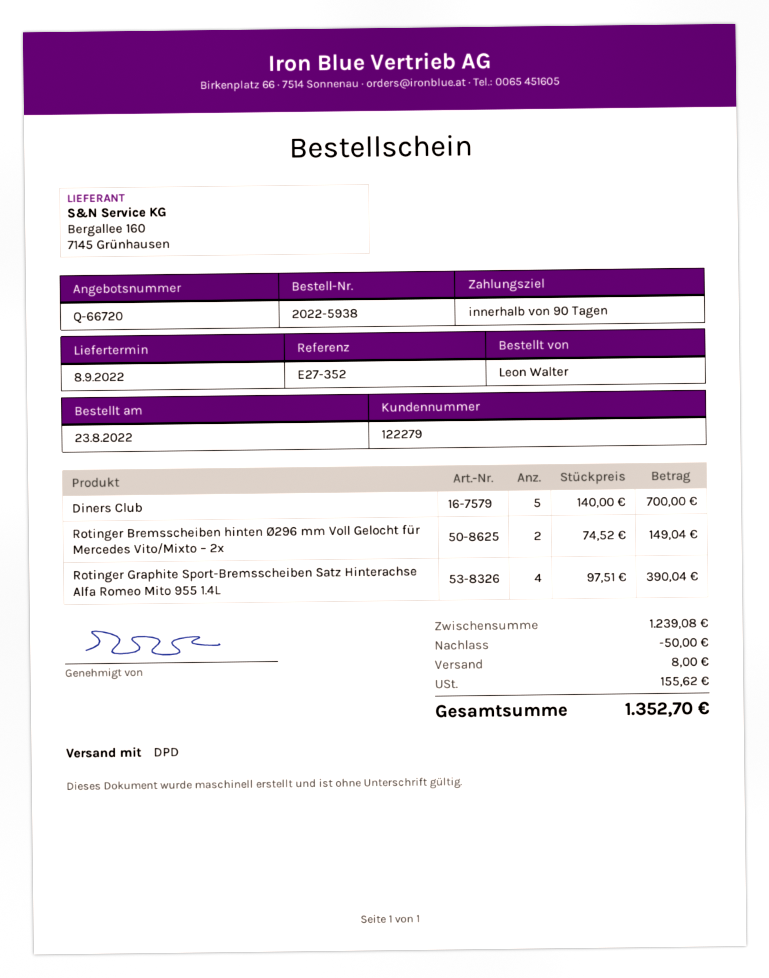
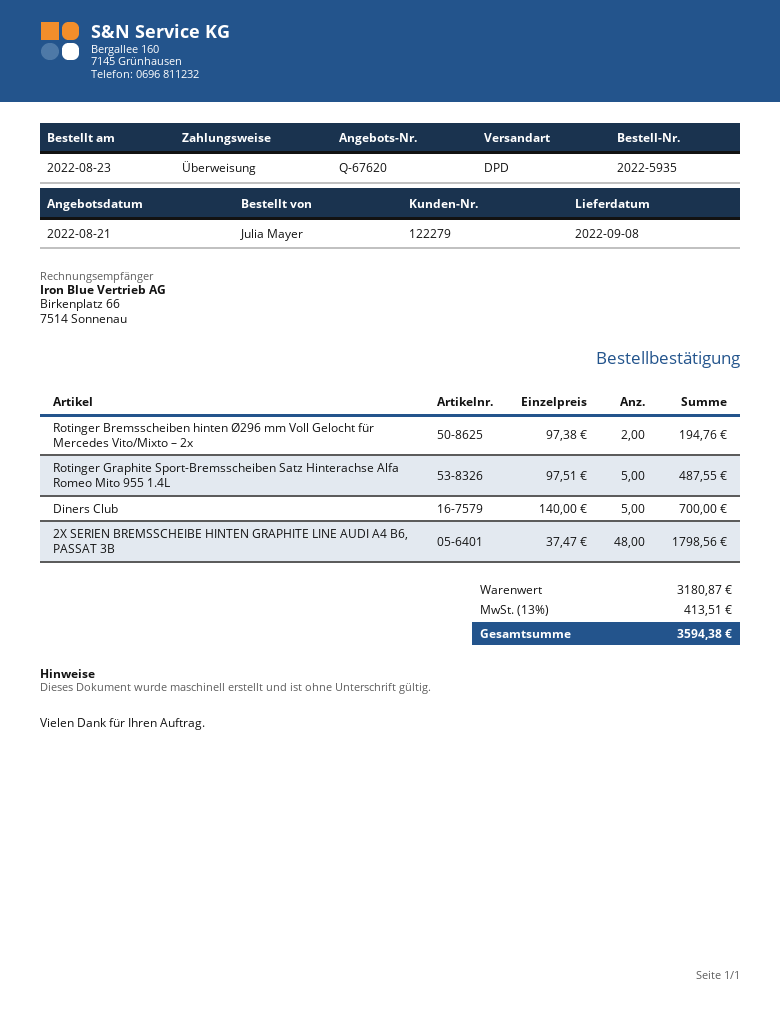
quote number: Q-66720 -> Q-67620
order number: 2022-5938 -> 2022-5935
ordered by: Leon Walter -> Julia Mayer
Rotinger Bremsscheiben hinten Ø296 mm Voll Gelocht für Mercedes Vito/Mixto – 2x: 2 x 74.52 = 149.04 -> 2 x 97.38 = 194.76
Rotinger Graphite Sport-Bremsscheiben Satz Hinterachse Alfa Romeo Mito 955 1.4L: 4 x 97.51 = 390.04 -> 5 x 97.51 = 487.55
2X SERIEN BREMSSCHEIBE HINTEN GRAPHITE LINE AUDI A4 B6, PASSAT 3B: none -> 48 x 37.47 = 1798.56
subtotal: 1239.08 -> 3180.87
discount: 50.00 -> none
shipping: 8.00 -> none
tax: 155.62 -> 413.51
total: 1352.70 -> 3594.38

